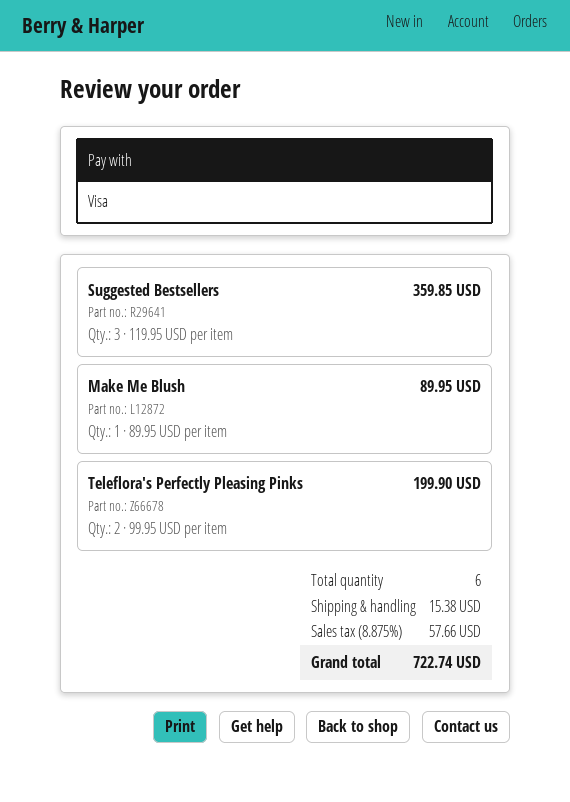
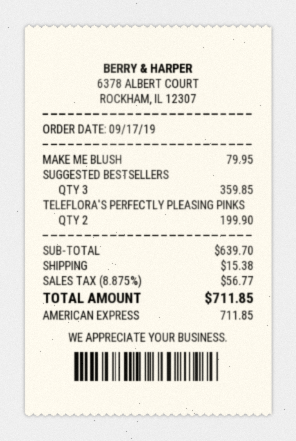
payment method: Visa -> American Express
Make Me Blush: 1 for 89.95 -> 1 for 79.95
tax: 8.875% = 57.66 -> 8.875% = 56.77
total: 722.74 -> 711.85

